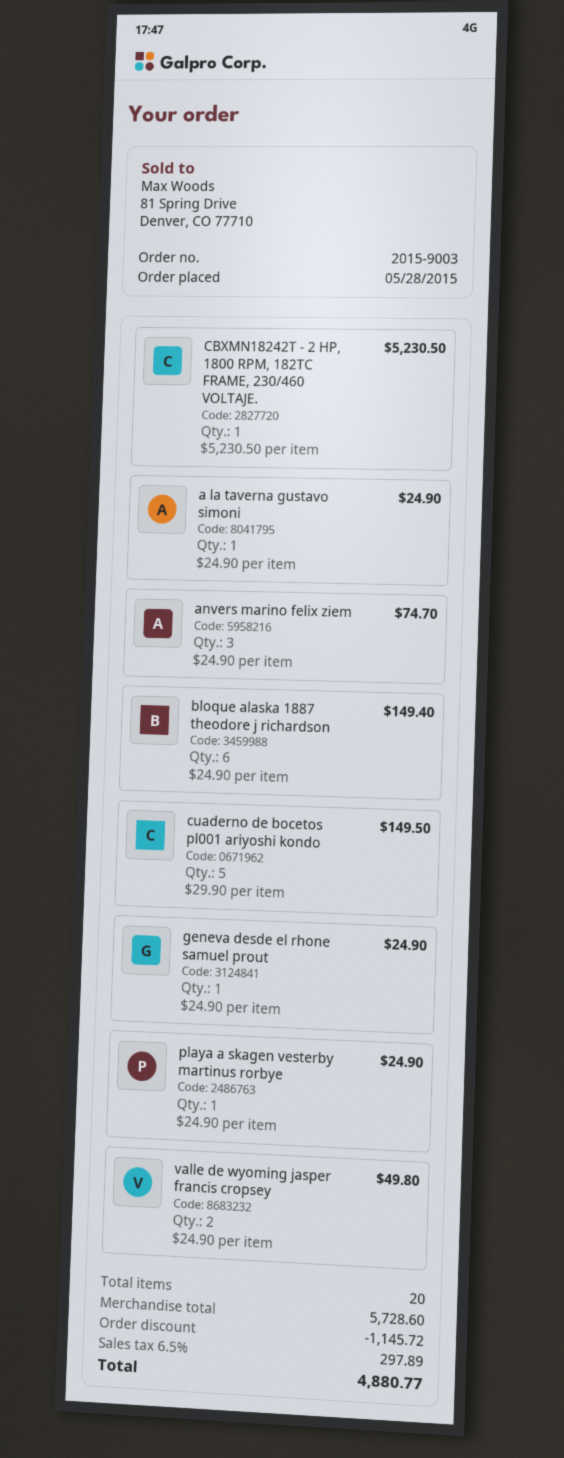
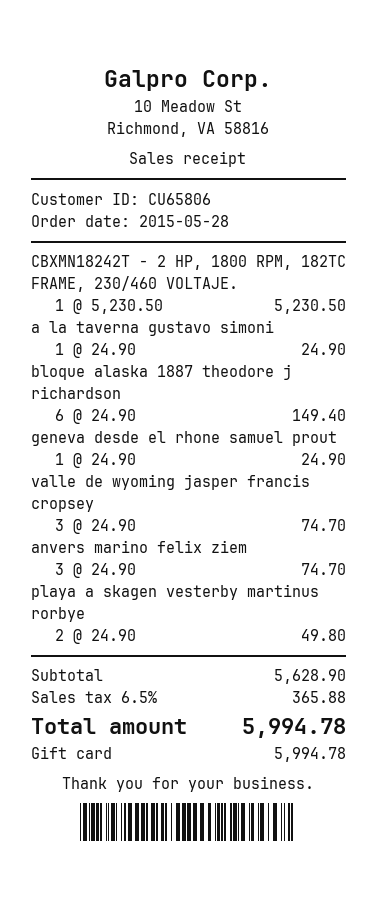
cuaderno de bocetos pl001 ariyoshi kondo: 5 x 29.90 = 149.50 -> none
playa a skagen vesterby martinus rorbye: 1 x 24.90 = 24.90 -> 2 x 24.90 = 49.80
valle de wyoming jasper francis cropsey: 2 x 24.90 = 49.80 -> 3 x 24.90 = 74.70
subtotal: 5728.60 -> 5628.90
discount: 1145.72 -> none
tax: 6.5% = 297.89 -> 6.5% = 365.88
total: 4880.77 -> 5994.78

